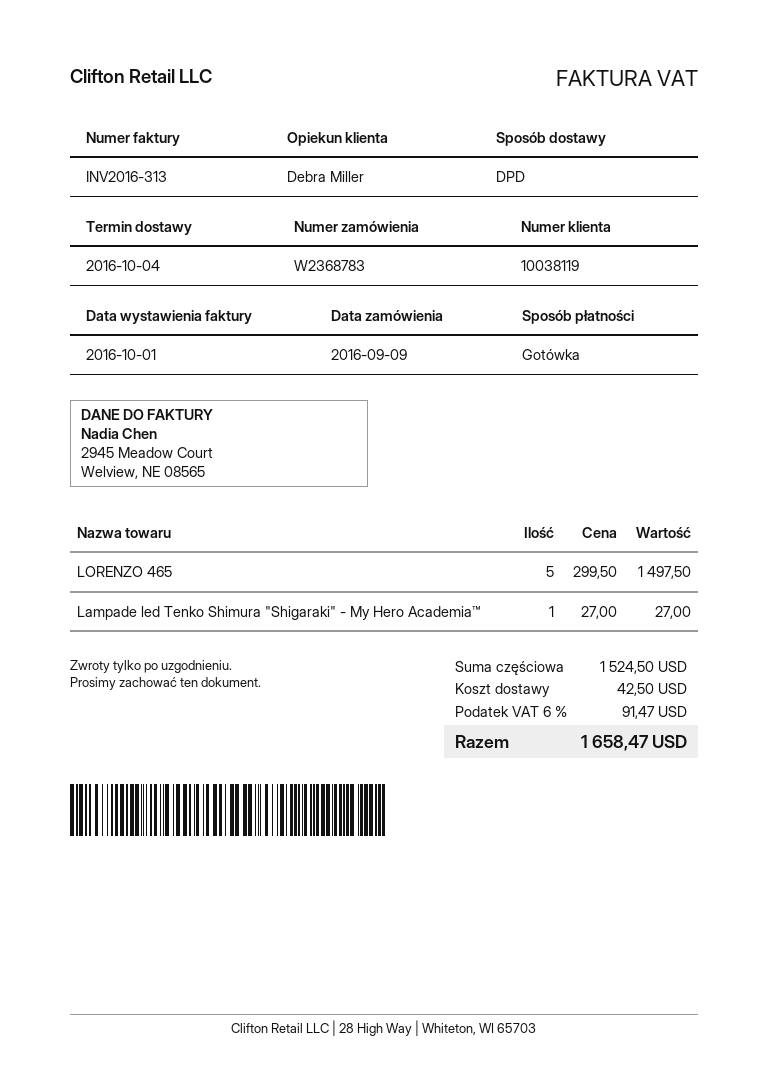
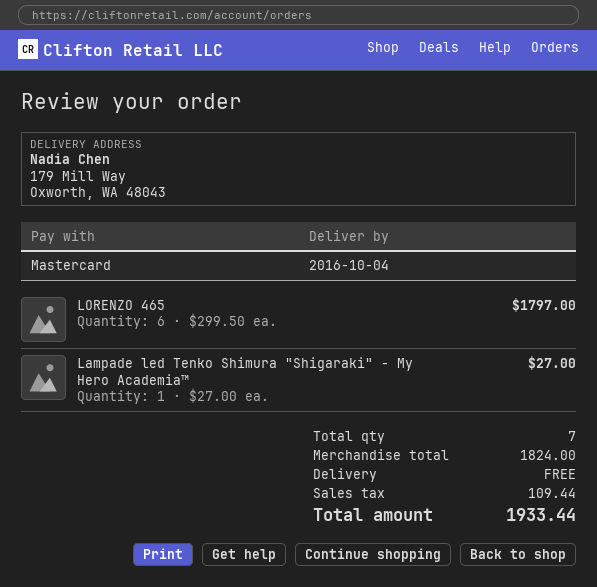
payment method: cash -> Mastercard
LORENZO 465: 5 x 299.50 = 1497.50 -> 6 x 299.50 = 1797.00
subtotal: 1524.50 -> 1824.00
shipping: 42.50 -> 0.00
tax: 91.47 -> 109.44
total: 1658.47 -> 1933.44

